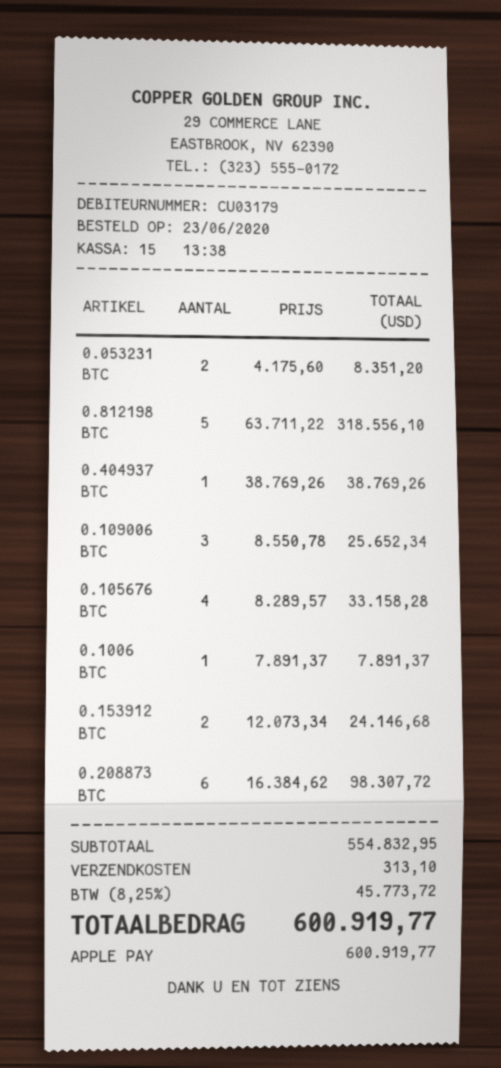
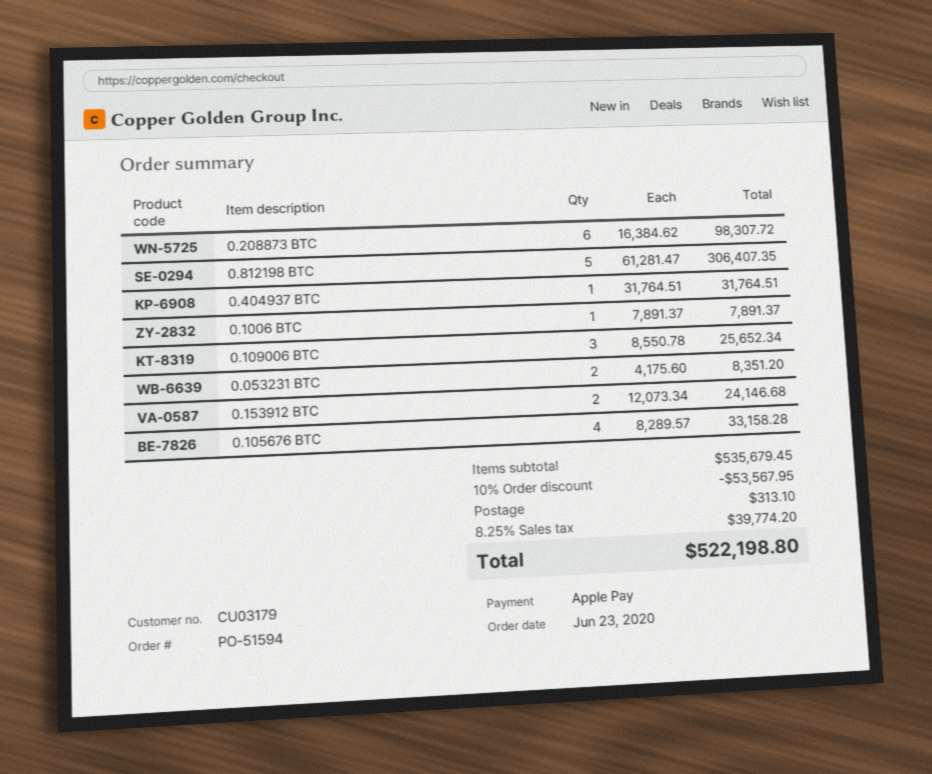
0.812198 BTC: 5 x 63711.22 = 318556.10 -> 5 x 61281.47 = 306407.35
0.404937 BTC: 1 x 38769.26 = 38769.26 -> 1 x 31764.51 = 31764.51
subtotal: 554832.95 -> 535679.45
discount: none -> 10% = 53567.95
tax: 8.25% = 45773.72 -> 8.25% = 39774.20
total: 600919.77 -> 522198.80

